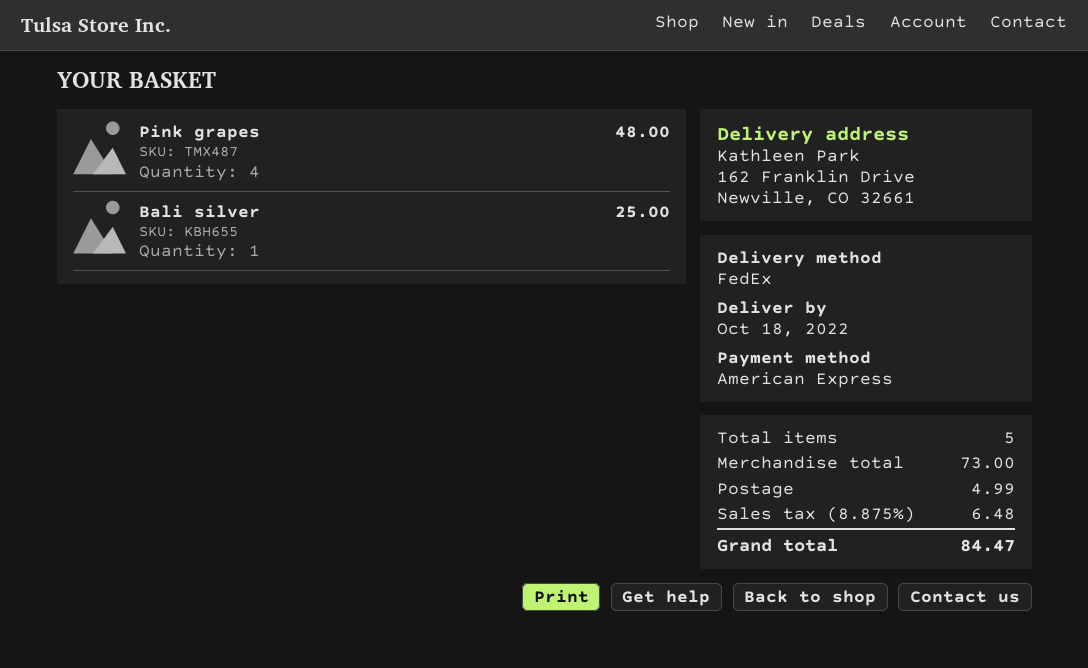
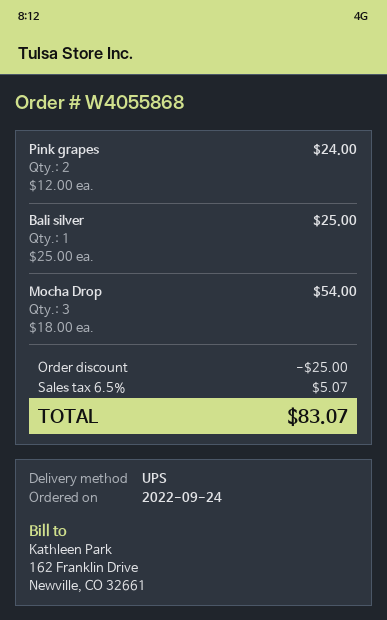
shipping method: FedEx -> UPS
Pink grapes: 4 for 48.00 -> 2 for 24.00
Mocha Drop: none -> 3 for 54.00
discount: none -> 25.00
shipping: 4.99 -> none
tax: 8.875% = 6.48 -> 6.5% = 5.07
total: 84.47 -> 83.07

